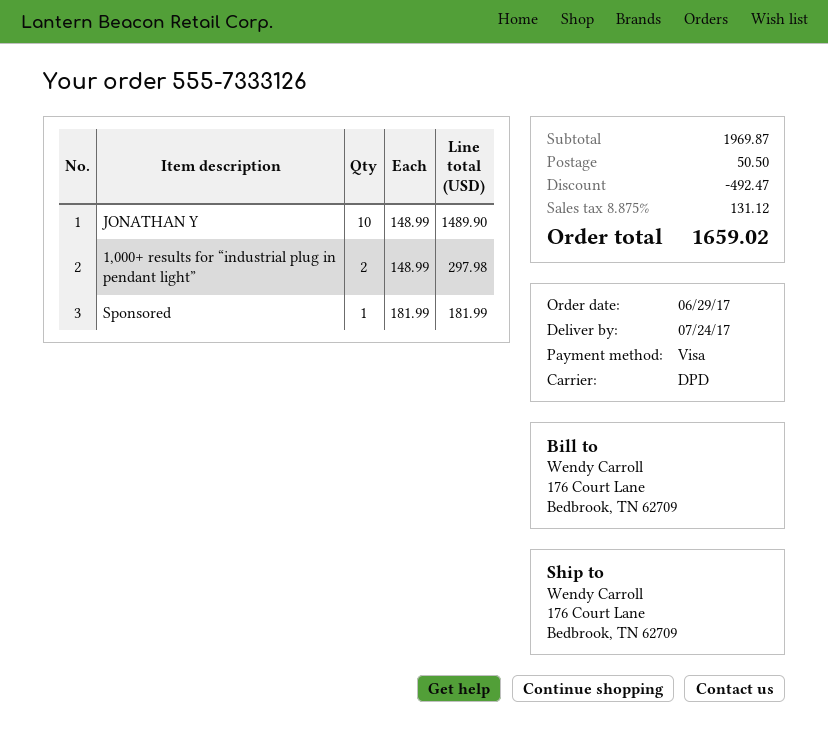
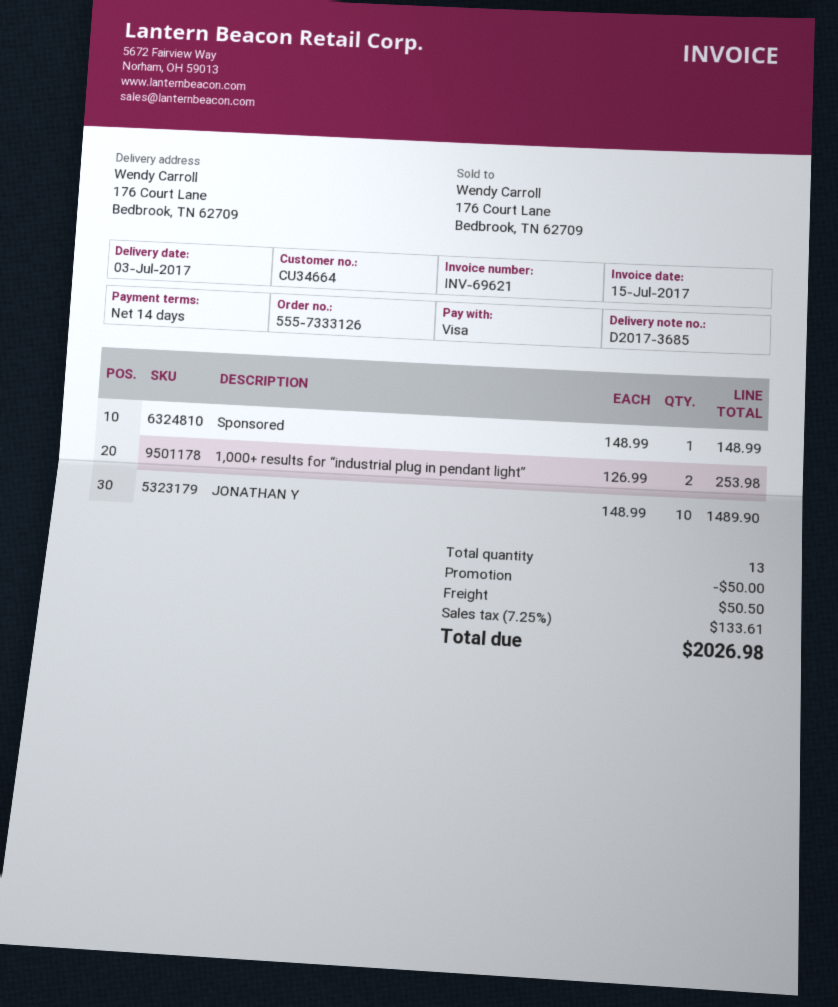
delivery date: 2017-07-24 -> 2017-07-03
1,000+ results for “industrial plug in pendant light”: 2 x 148.99 = 297.98 -> 2 x 126.99 = 253.98
Sponsored: 1 x 181.99 = 181.99 -> 1 x 148.99 = 148.99
discount: 492.47 -> 50.00
tax: 8.875% = 131.12 -> 7.25% = 133.61
total: 1659.02 -> 2026.98

